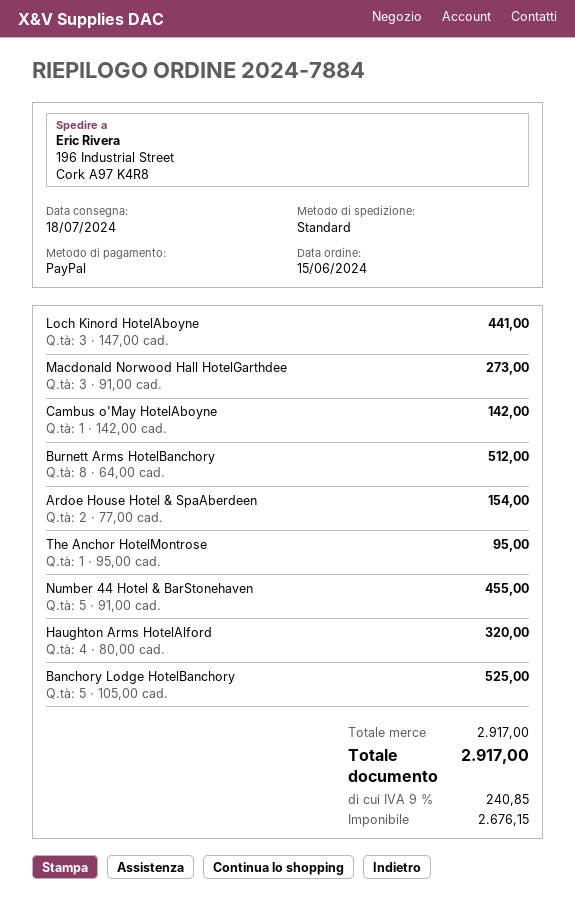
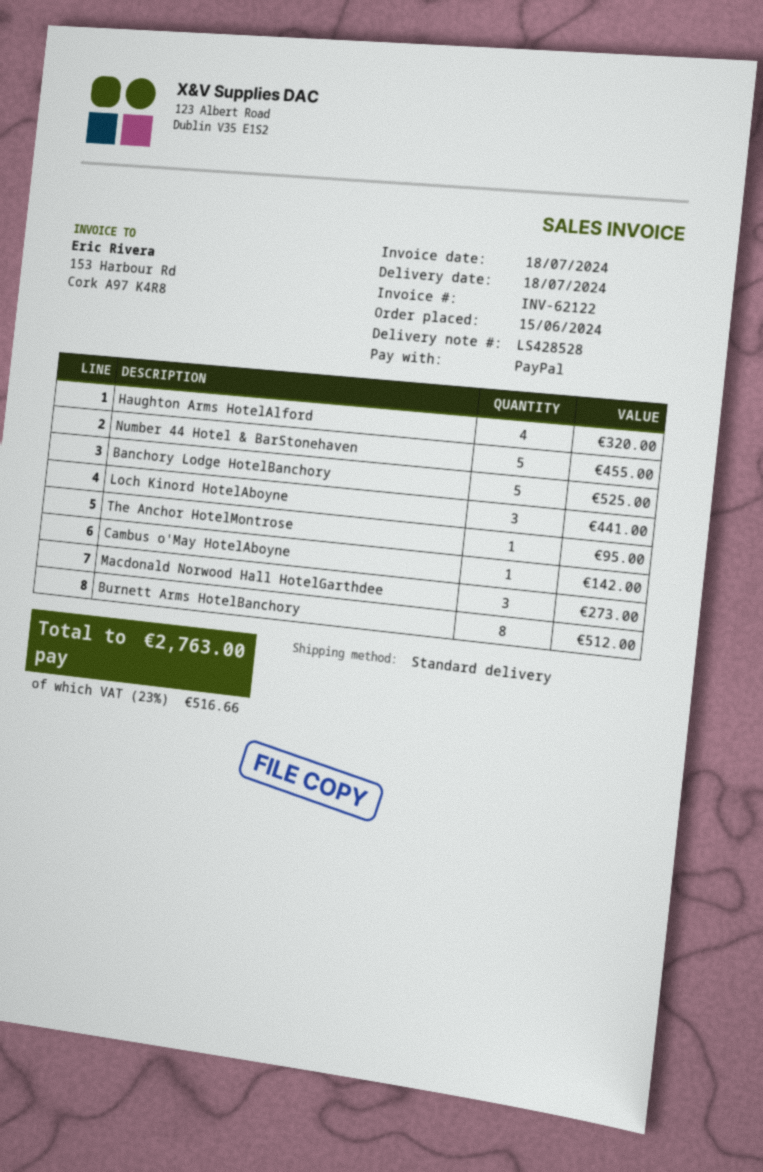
Ardoe House Hotel & SpaAberdeen: 2 for 154.00 -> none
tax: 9% = 240.85 -> 23% = 516.66
total: 2917.00 -> 2763.00

